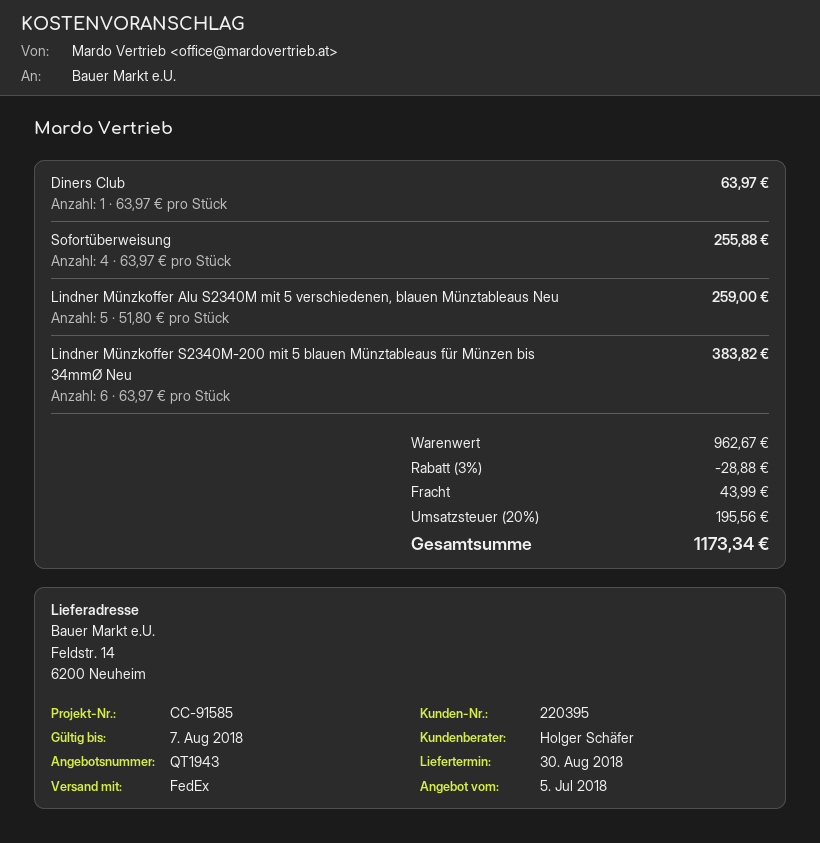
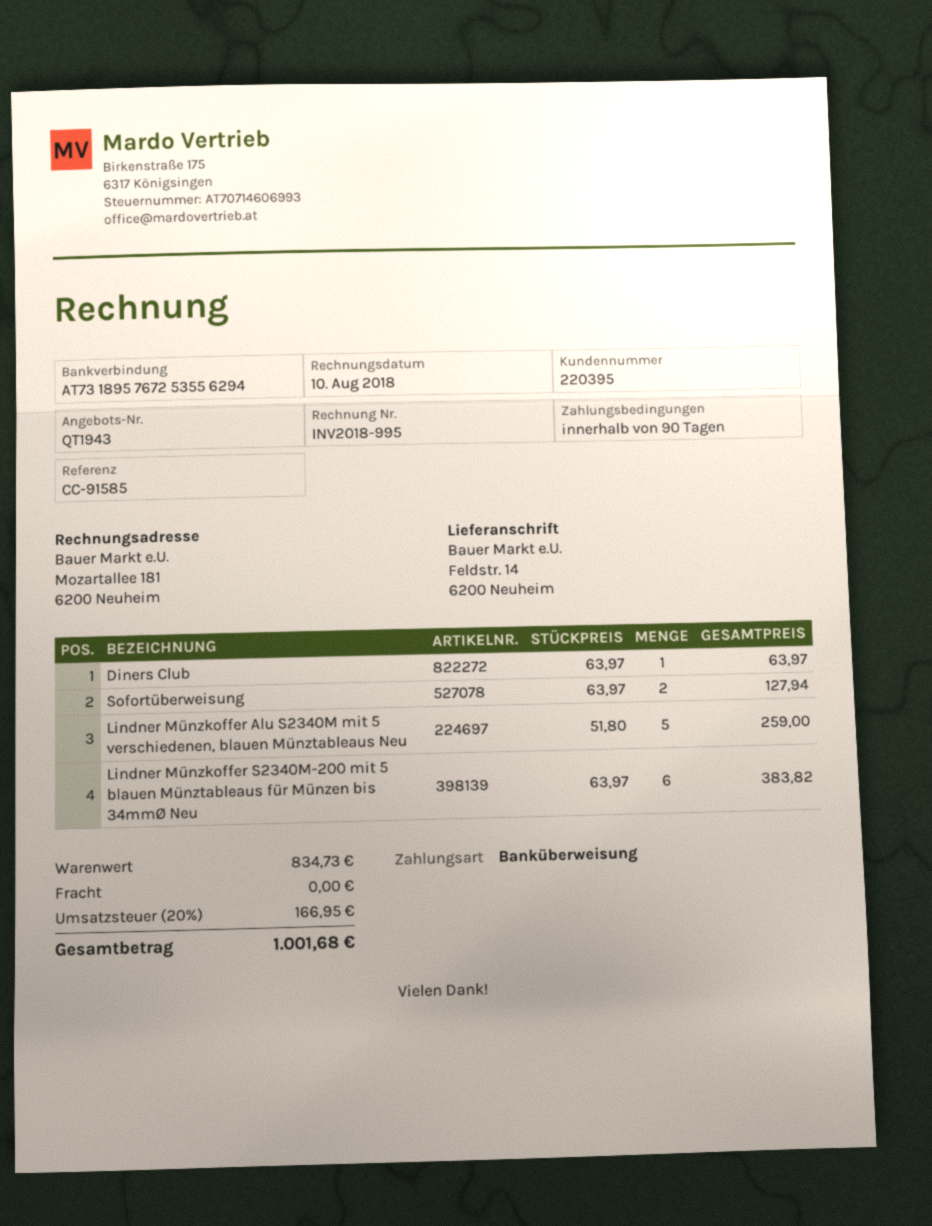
Sofortüberweisung: 4 x 63.97 = 255.88 -> 2 x 63.97 = 127.94
subtotal: 962.67 -> 834.73
discount: 3% = 28.88 -> none
shipping: 43.99 -> 0.00
tax: 20% = 195.56 -> 20% = 166.95
total: 1173.34 -> 1001.68

